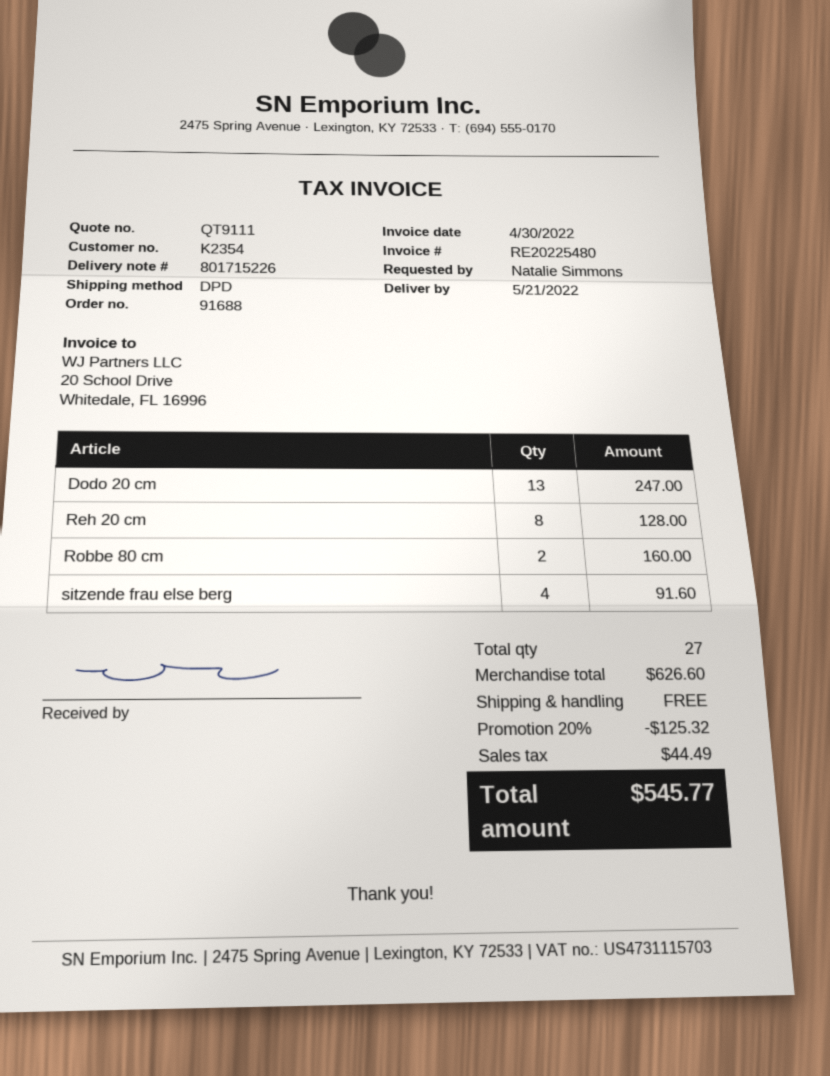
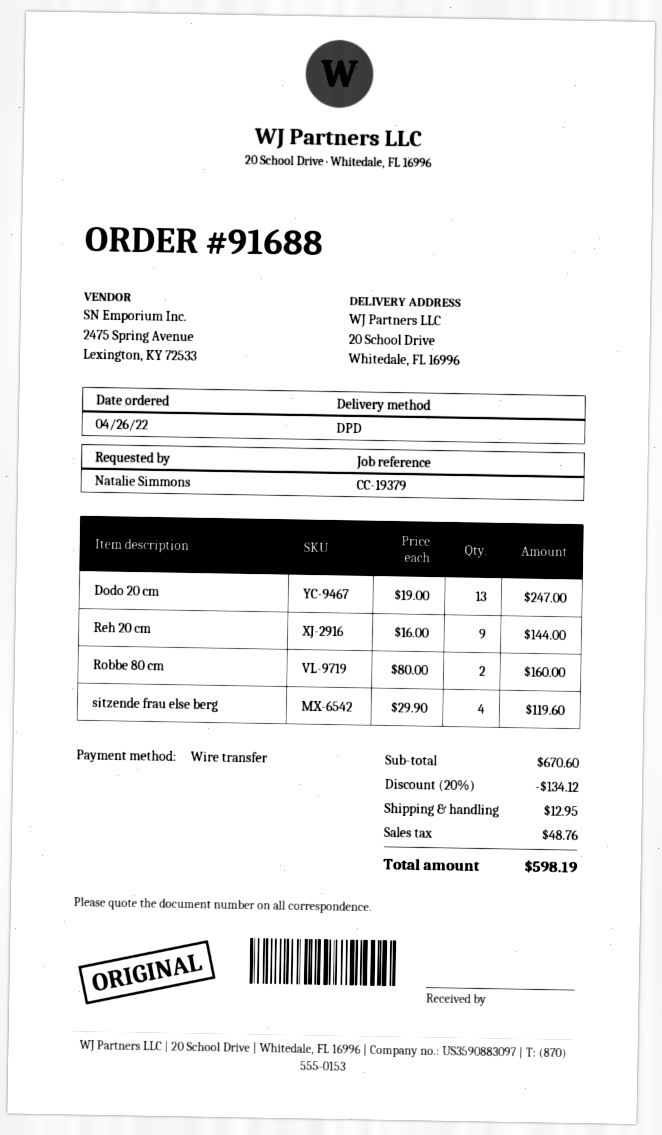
Reh 20 cm: 8 for 128.00 -> 9 for 144.00
sitzende frau else berg: 4 for 91.60 -> 4 for 119.60
subtotal: 626.60 -> 670.60
discount: 20% = 125.32 -> 20% = 134.12
shipping: 0.00 -> 12.95
tax: 44.49 -> 48.76
total: 545.77 -> 598.19

